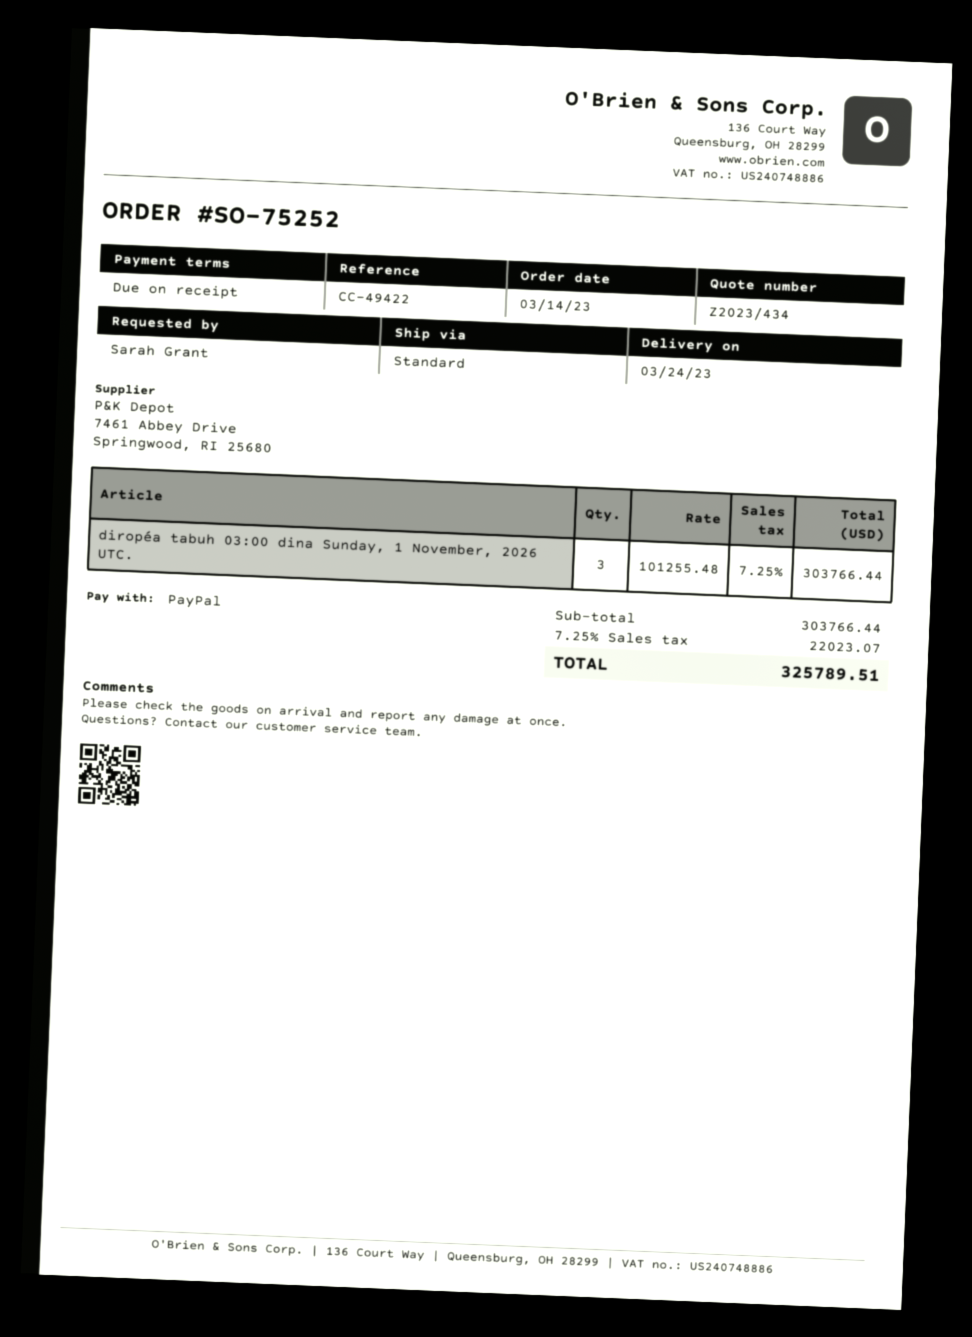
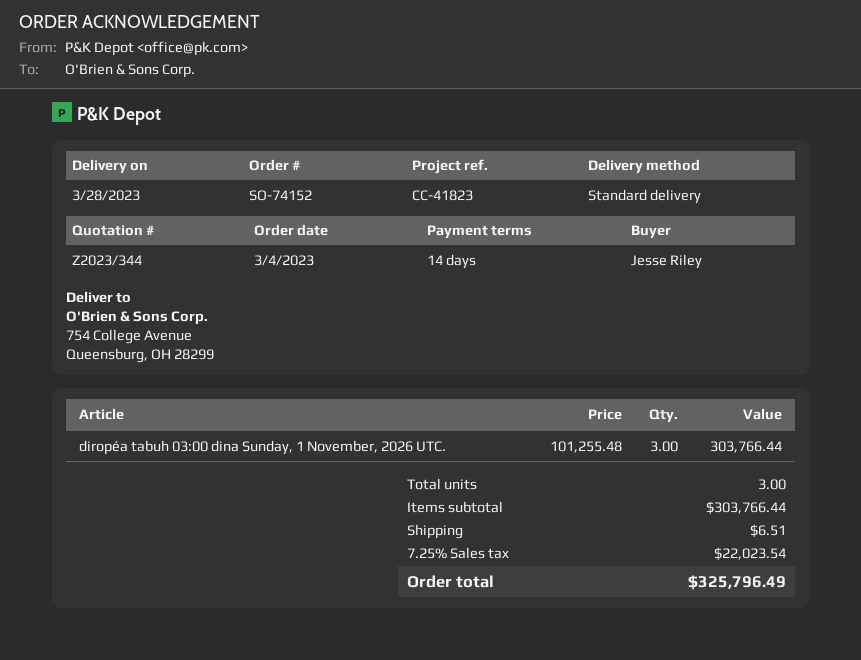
quote number: Z2023/434 -> Z2023/344
order number: SO-75252 -> SO-74152
order date: 2023-03-14 -> 2023-03-04
delivery date: 2023-03-24 -> 2023-03-28
payment terms: on receipt -> 14 days
reference: CC-49422 -> CC-41823
ordered by: Sarah Grant -> Jesse Riley
shipping: none -> 6.51
tax: 7.25% = 22023.07 -> 7.25% = 22023.54
total: 325789.51 -> 325796.49

